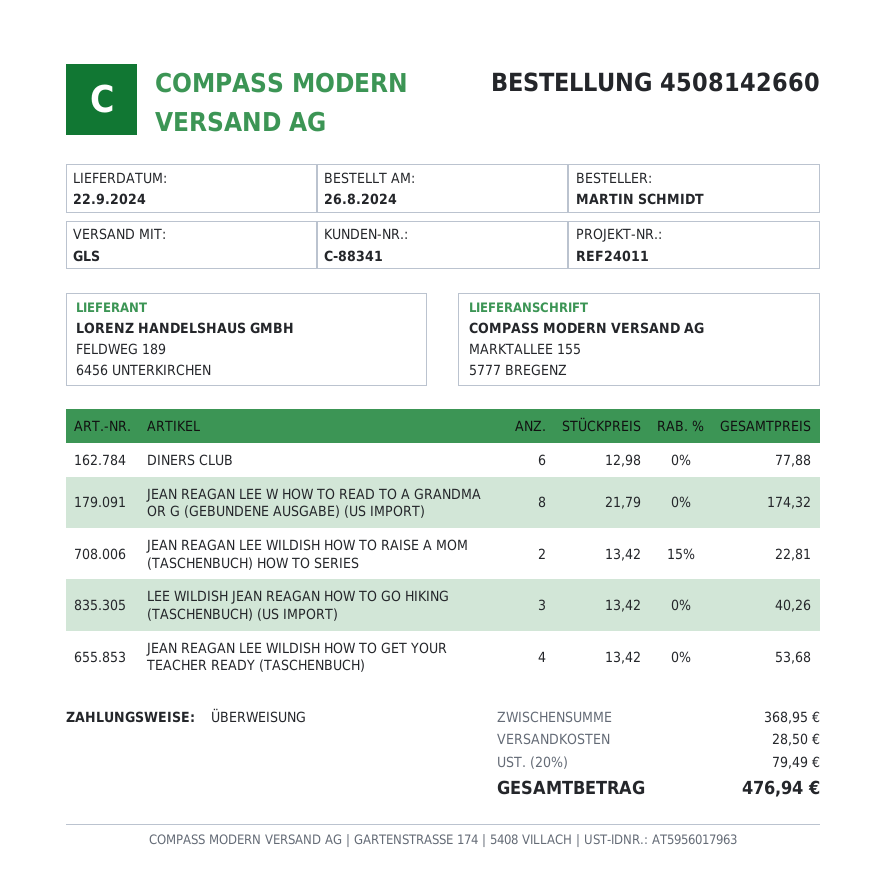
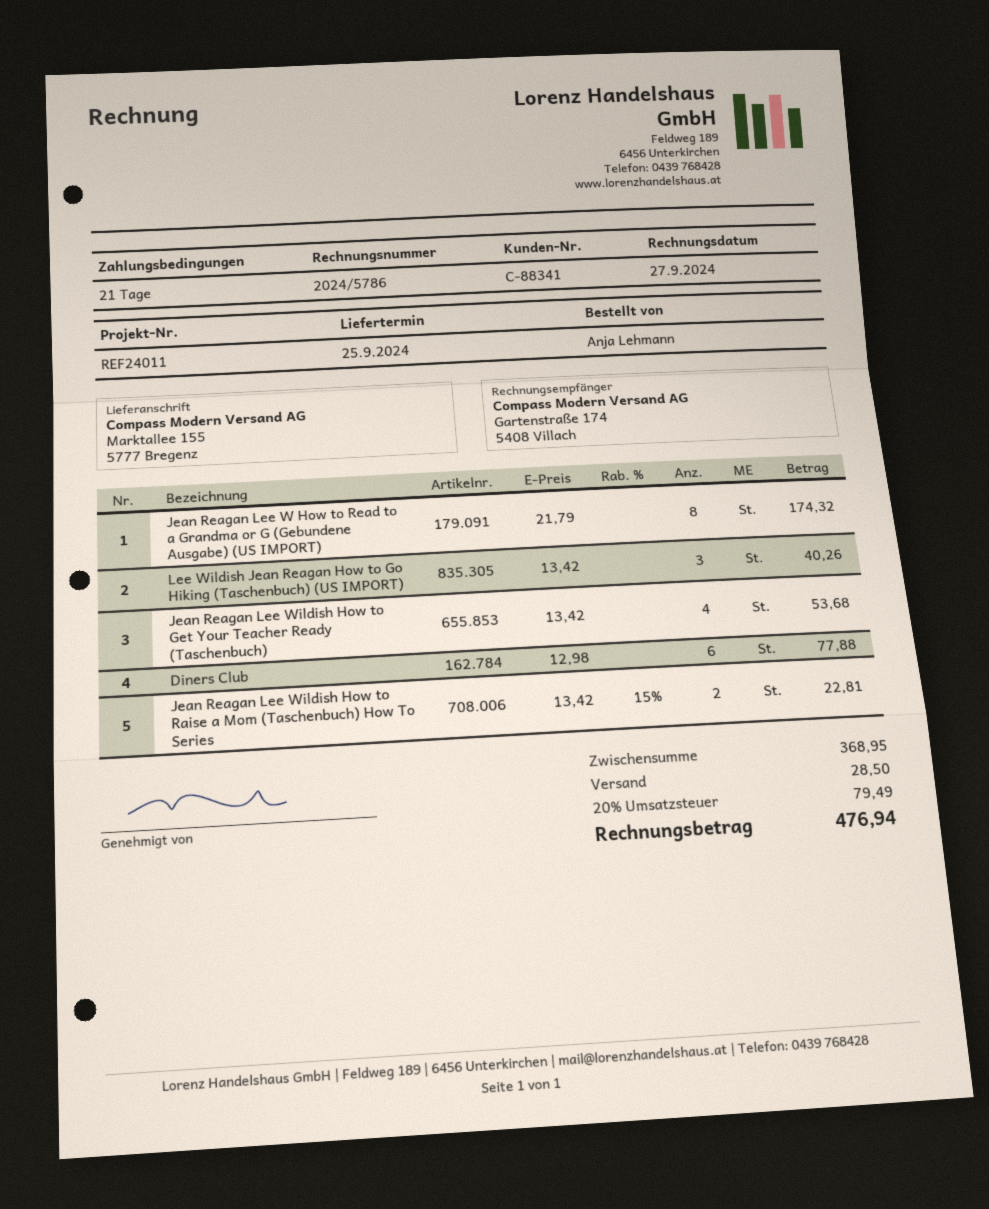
delivery date: 2024-09-22 -> 2024-09-25
ordered by: MARTIN SCHMIDT -> Anja Lehmann

